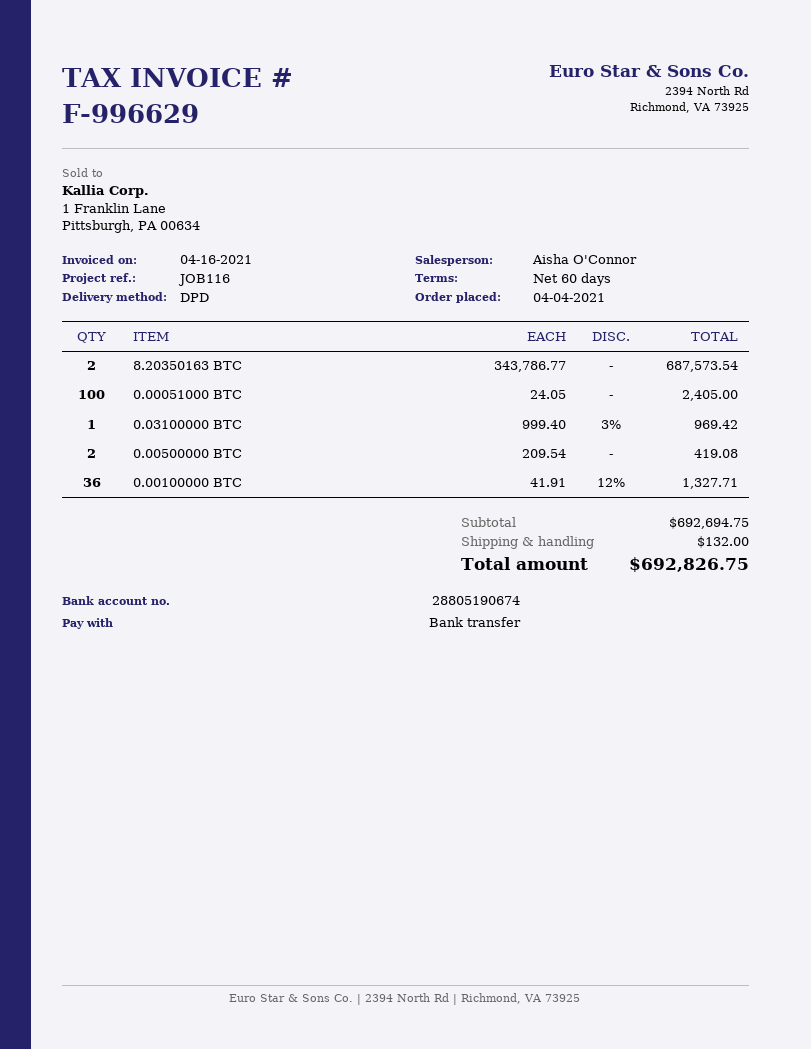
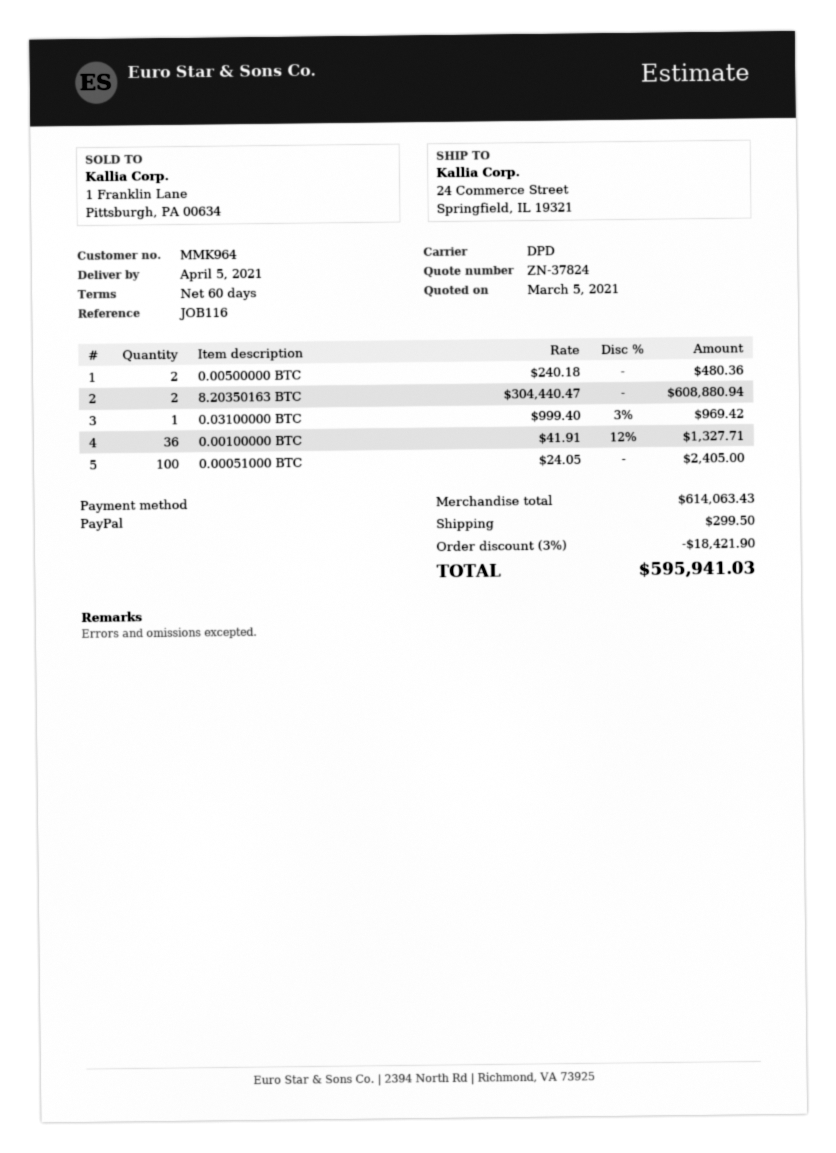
payment method: bank transfer -> PayPal
8.20350163 BTC: 2 x 343786.77 = 687573.54 -> 2 x 304440.47 = 608880.94
0.00500000 BTC: 2 x 209.54 = 419.08 -> 2 x 240.18 = 480.36
subtotal: 692694.75 -> 614063.43
discount: none -> 3% = 18421.90
shipping: 132.00 -> 299.50
total: 692826.75 -> 595941.03

